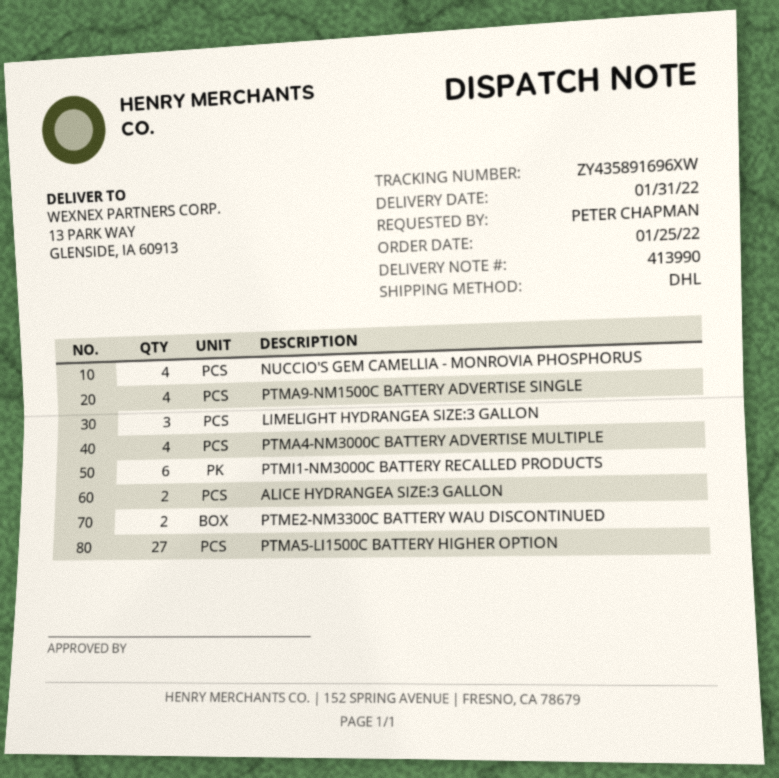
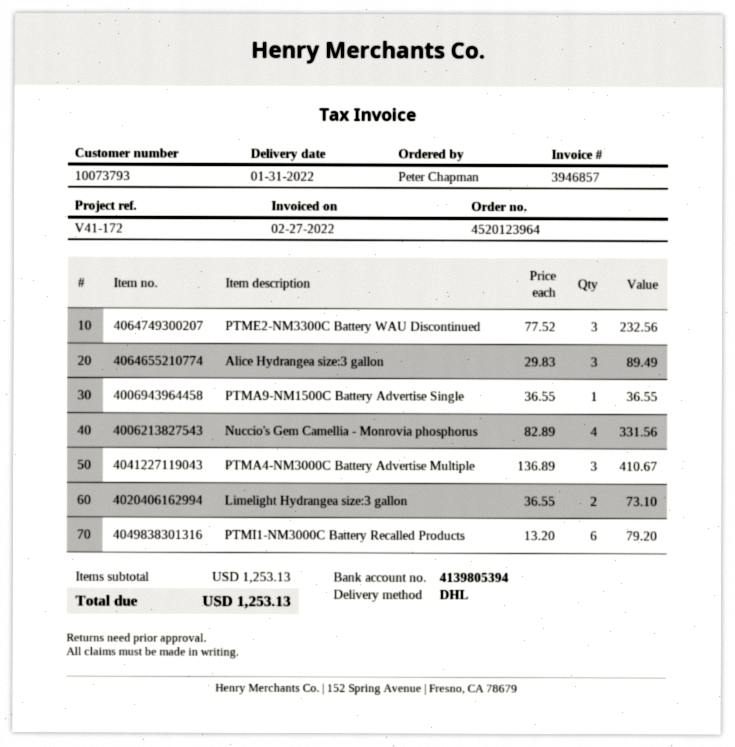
PTMA9-NM1500C BATTERY ADVERTISE SINGLE: 4 -> 1
LIMELIGHT HYDRANGEA SIZE:3 GALLON: 3 -> 2
PTMA4-NM3000C BATTERY ADVERTISE MULTIPLE: 4 -> 3
ALICE HYDRANGEA SIZE:3 GALLON: 2 -> 3
PTME2-NM3300C BATTERY WAU DISCONTINUED: 2 -> 3
PTMA5-LI1500C BATTERY HIGHER OPTION: 27 -> none

